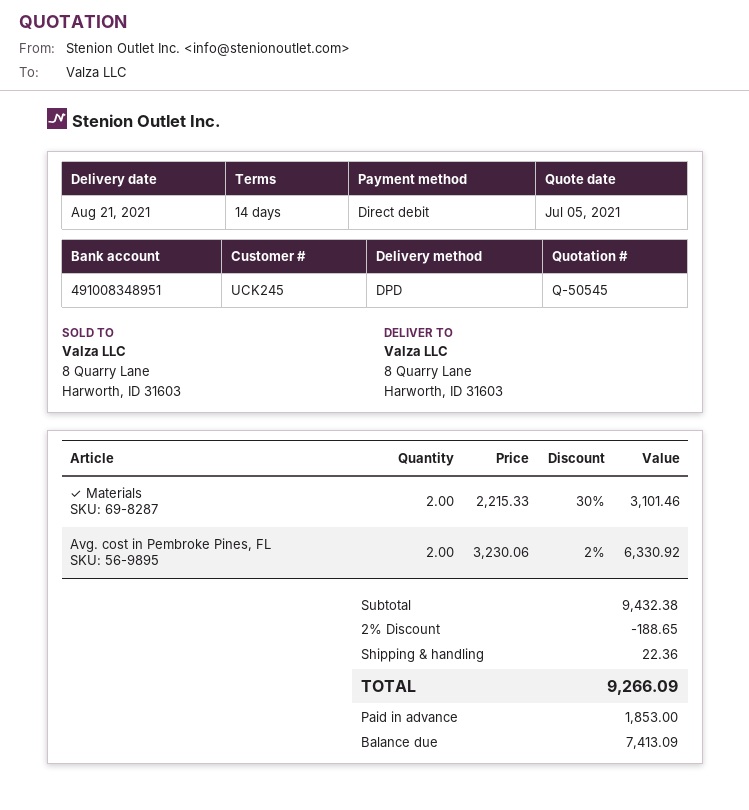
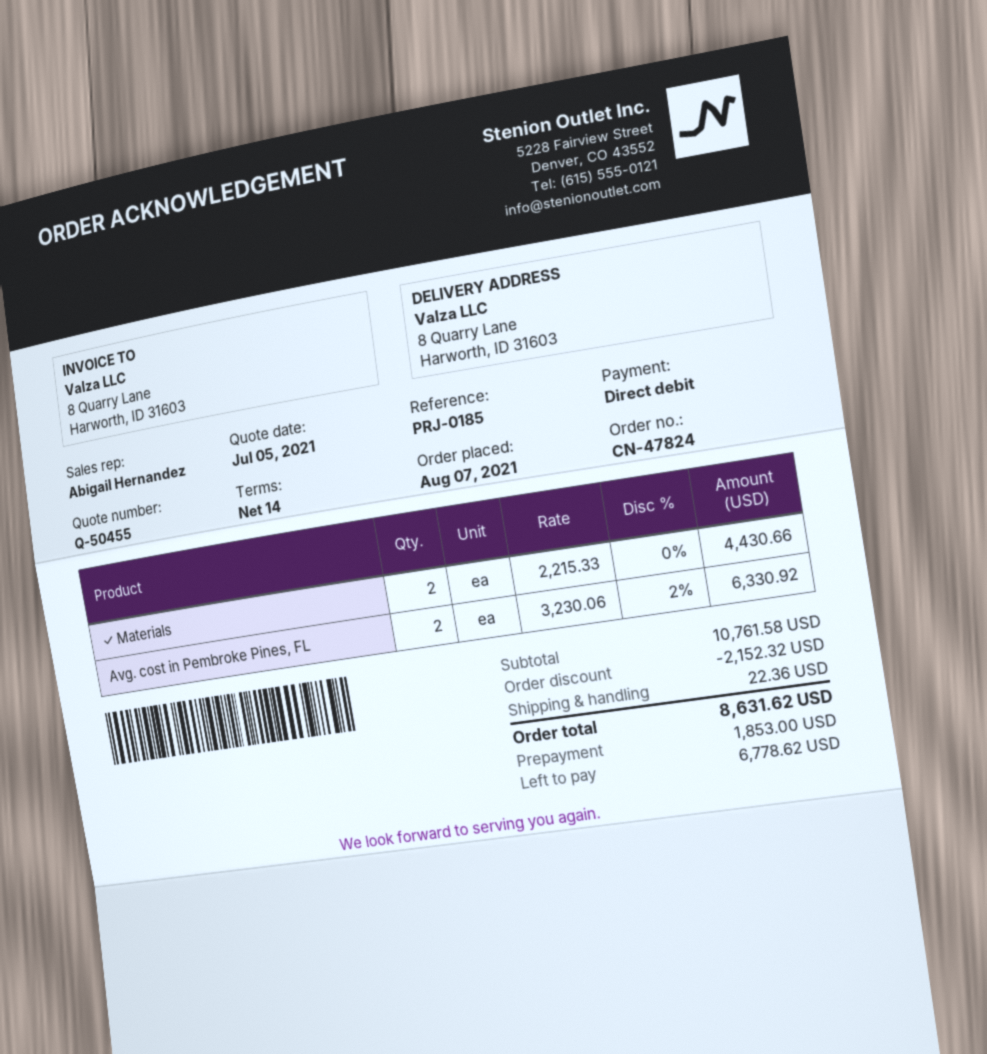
quote number: Q-50545 -> Q-50455
✓ Materials: 2 x 2215.33 - 30% = 3101.46 -> 2 x 2215.33 = 4430.66
subtotal: 9432.38 -> 10761.58
discount: 188.65 -> 2152.32
total: 9266.09 -> 8631.62
balance: 7413.09 -> 6778.62

